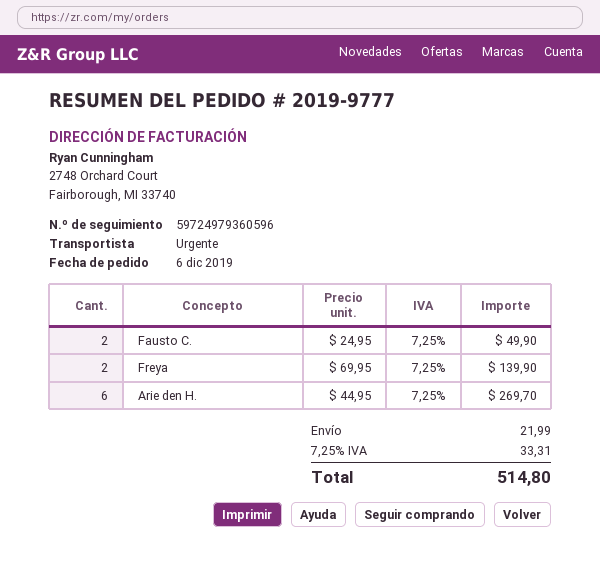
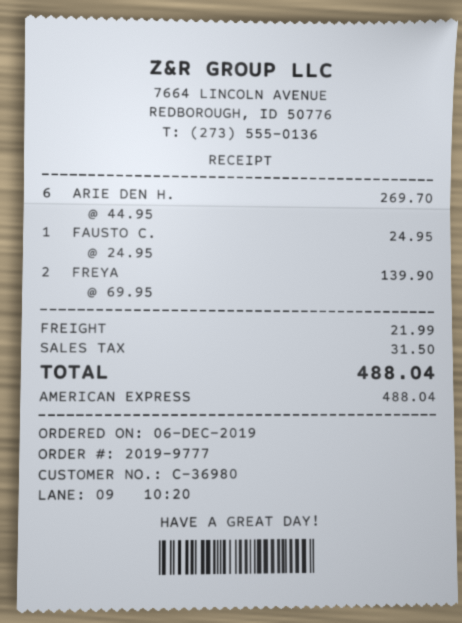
Fausto C.: 2 x 24.95 = 49.90 -> 1 x 24.95 = 24.95
tax: 33.31 -> 31.50
total: 514.80 -> 488.04

